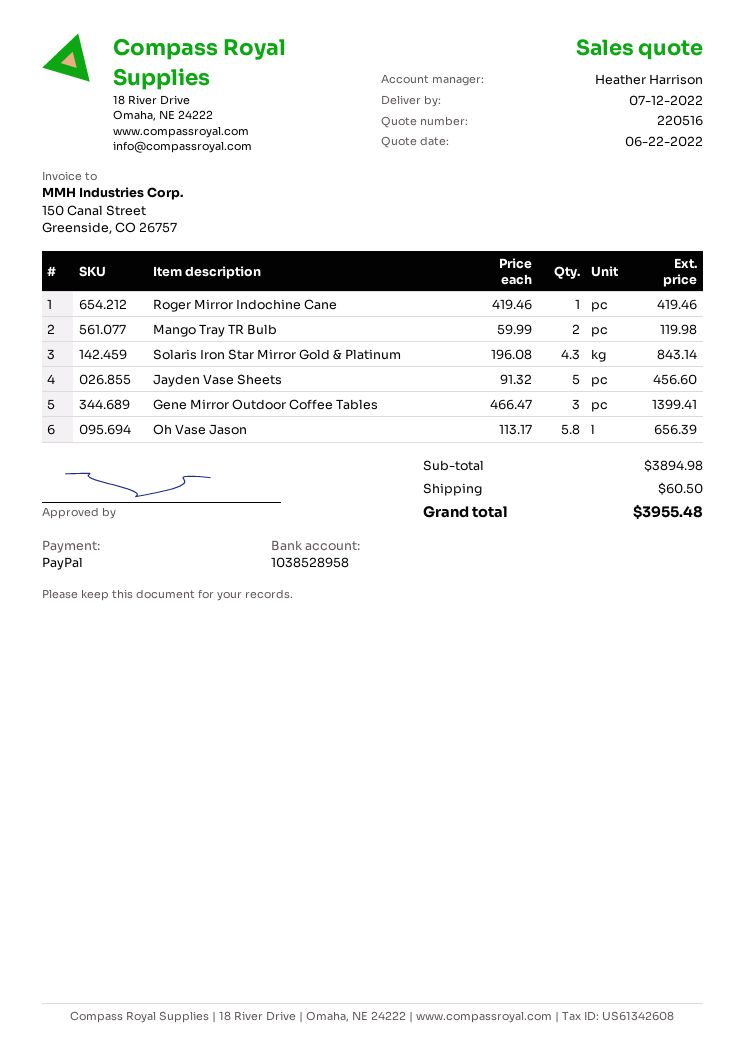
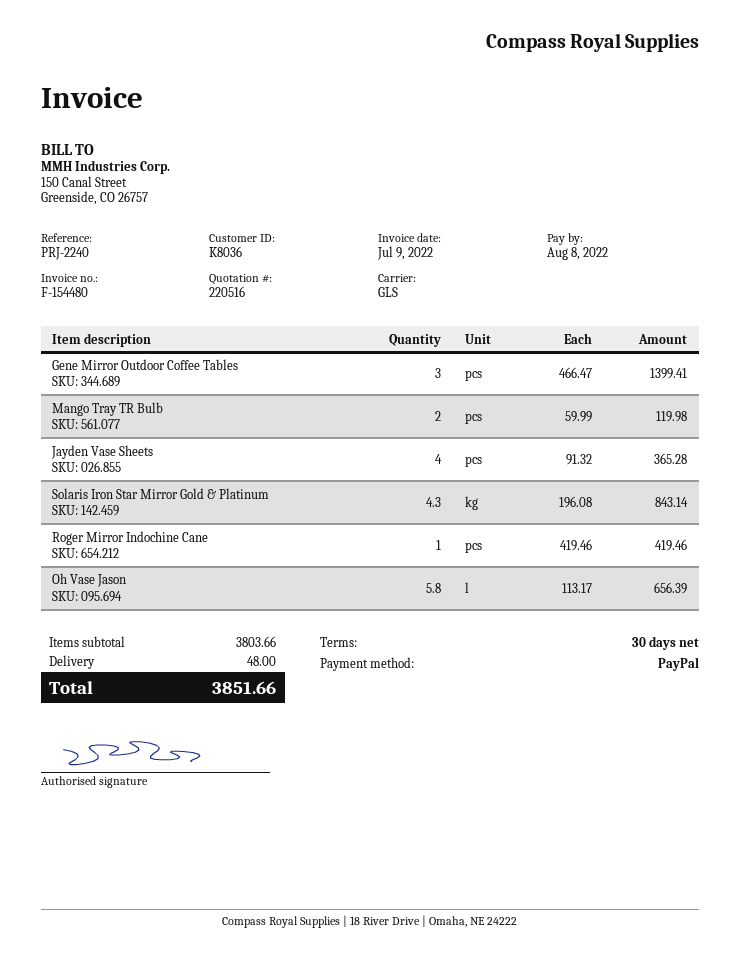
Jayden Vase Sheets: 5 x 91.32 = 456.60 -> 4 x 91.32 = 365.28
subtotal: 3894.98 -> 3803.66
shipping: 60.50 -> 48.00
total: 3955.48 -> 3851.66

